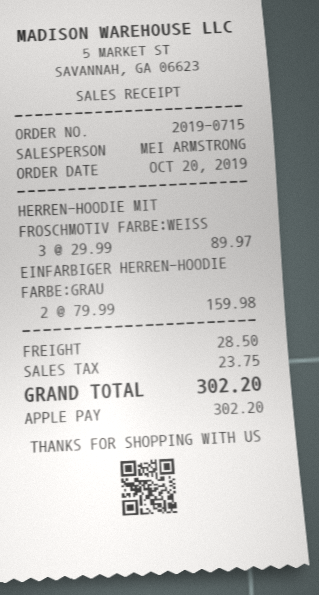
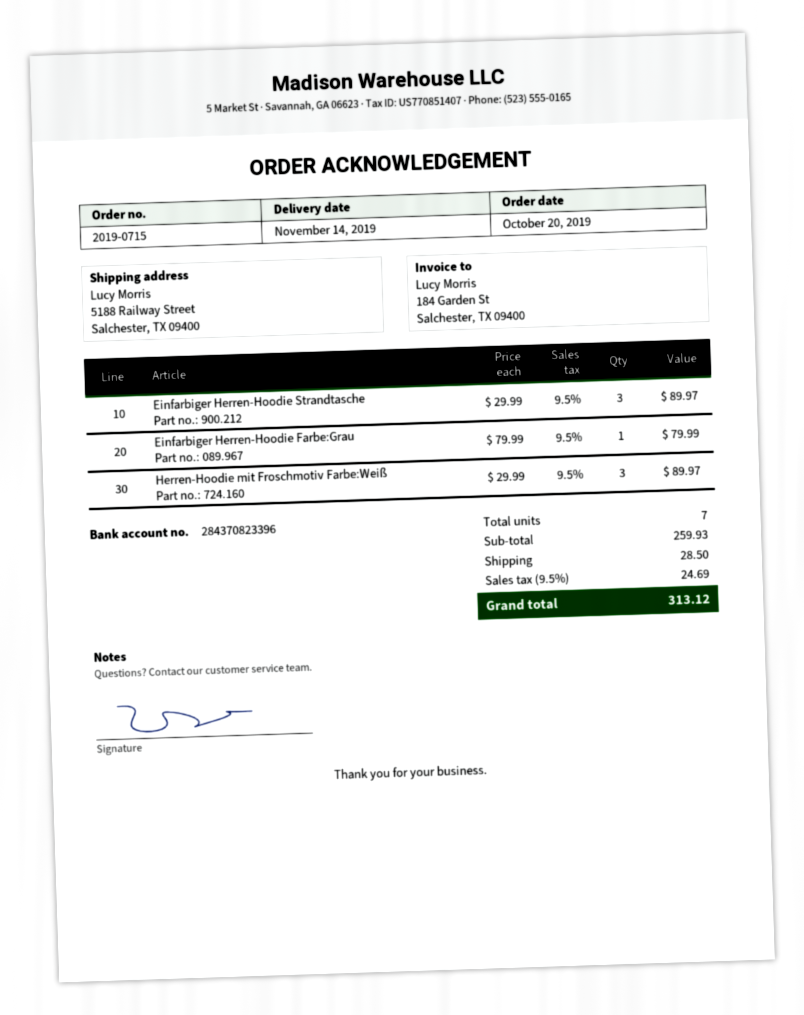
EINFARBIGER HERREN-HOODIE FARBE:GRAU: 2 x 79.99 = 159.98 -> 1 x 79.99 = 79.99
Einfarbiger Herren-Hoodie Strandtasche: none -> 3 x 29.99 = 89.97
tax: 23.75 -> 24.69
total: 302.20 -> 313.12

